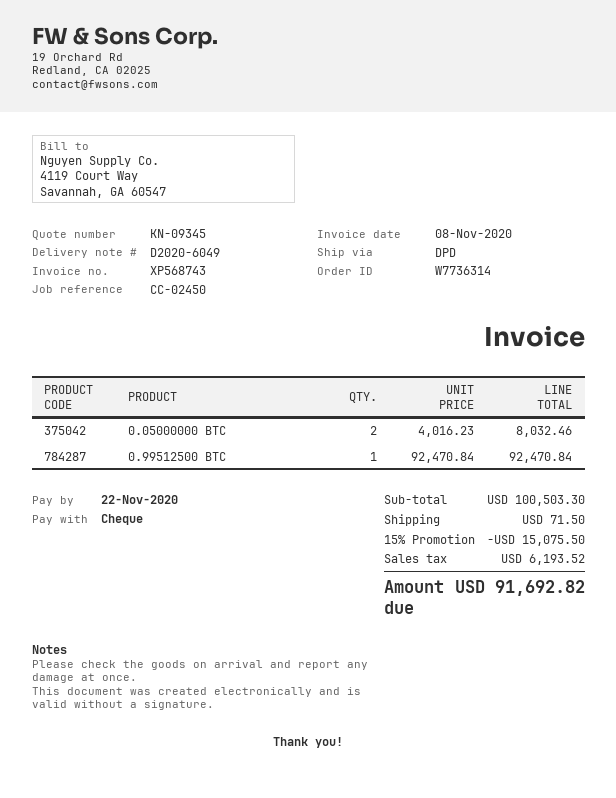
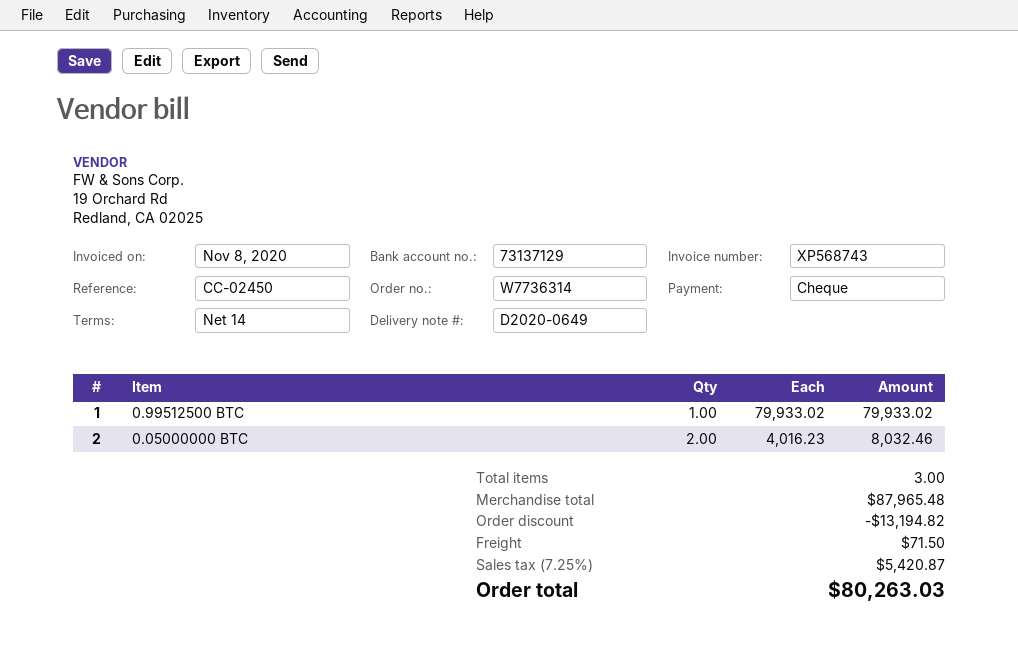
delivery note number: D2020-6049 -> D2020-0649
0.99512500 BTC: 1 x 92470.84 = 92470.84 -> 1 x 79933.02 = 79933.02
subtotal: 100503.30 -> 87965.48
discount: 15075.50 -> 13194.82
tax: 6193.52 -> 5420.87
total: 91692.82 -> 80263.03

